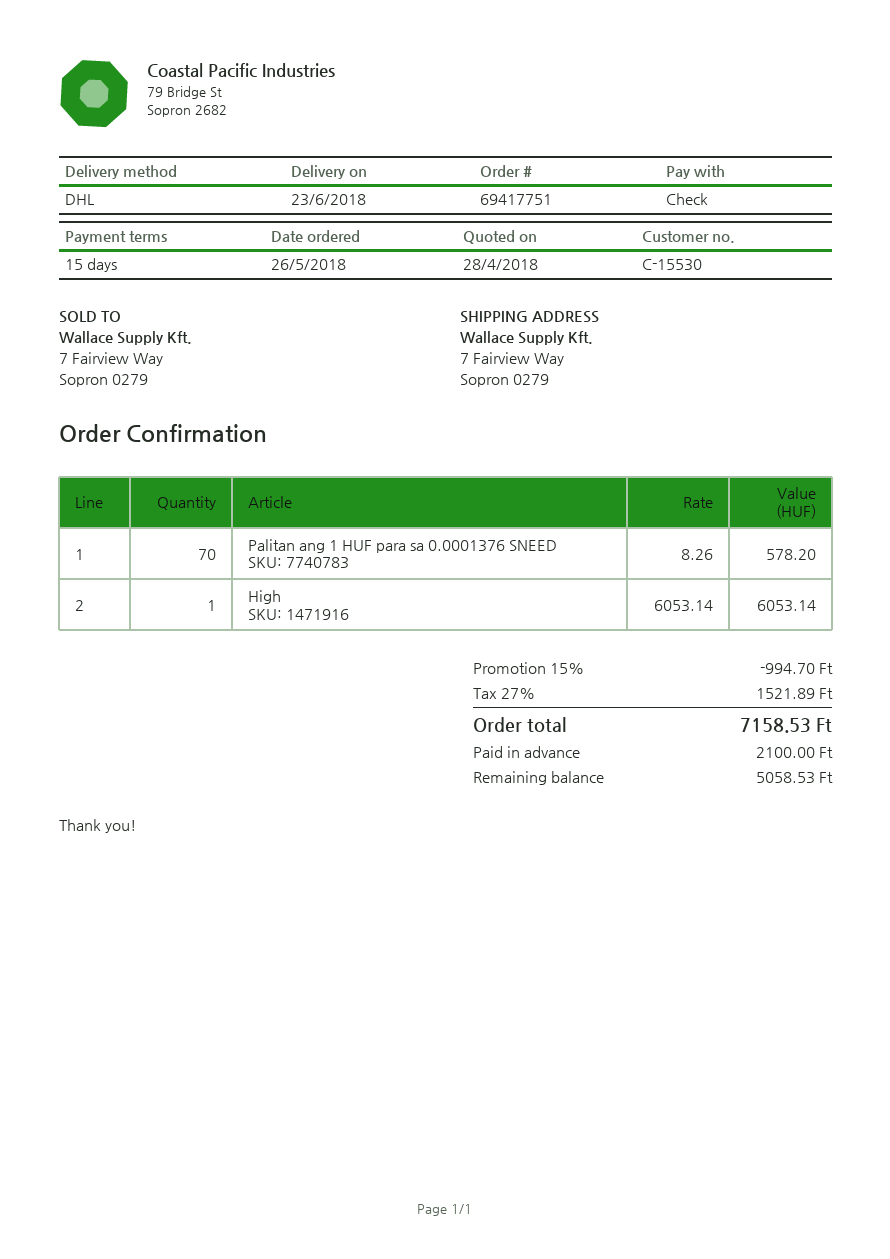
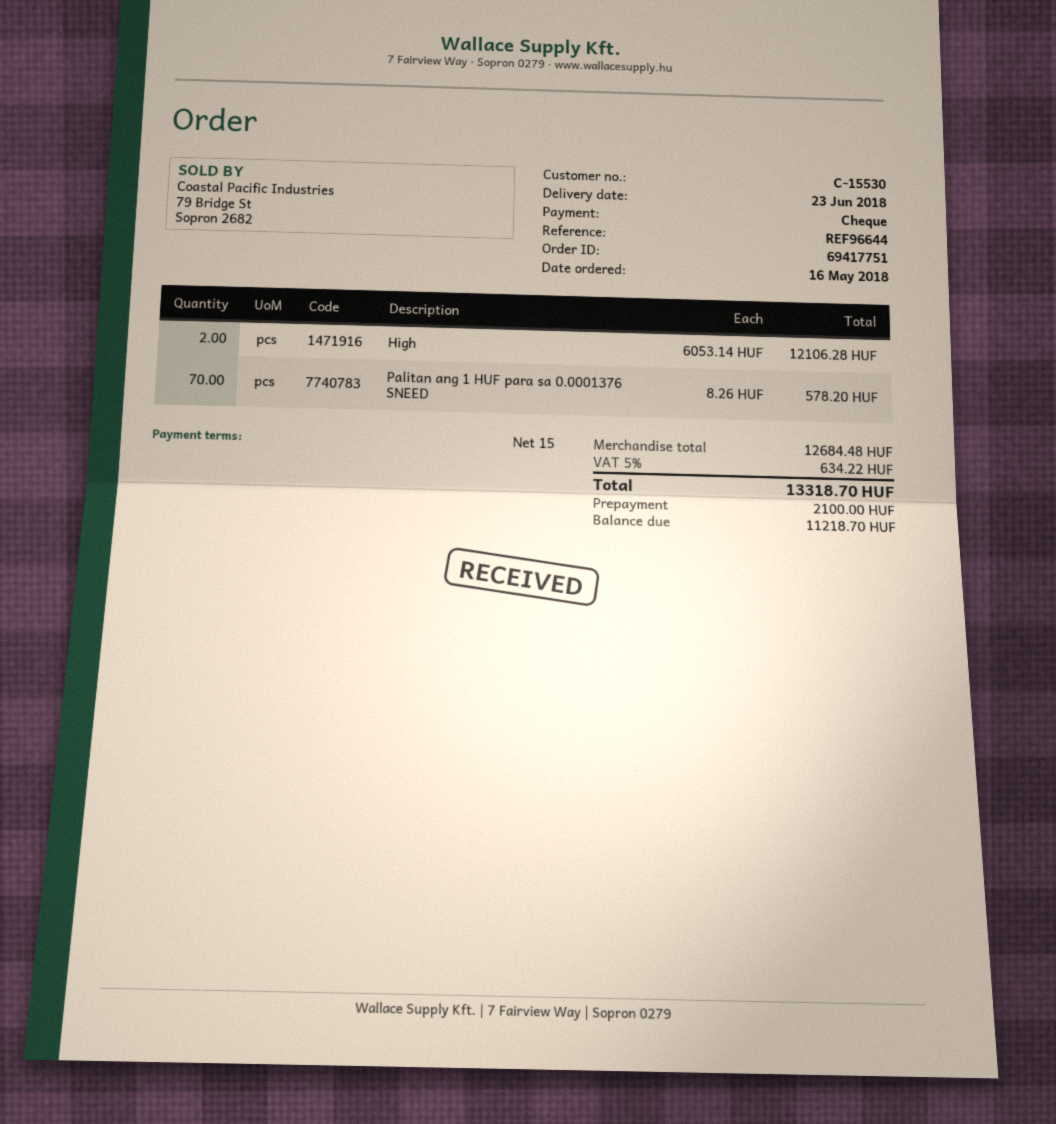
order date: 2018-05-26 -> 2018-05-16
High: 1 x 6053.14 = 6053.14 -> 2 x 6053.14 = 12106.28
discount: 15% = 994.70 -> none
tax: 27% = 1521.89 -> 5% = 634.22
total: 7158.53 -> 13318.70
balance: 5058.53 -> 11218.70

